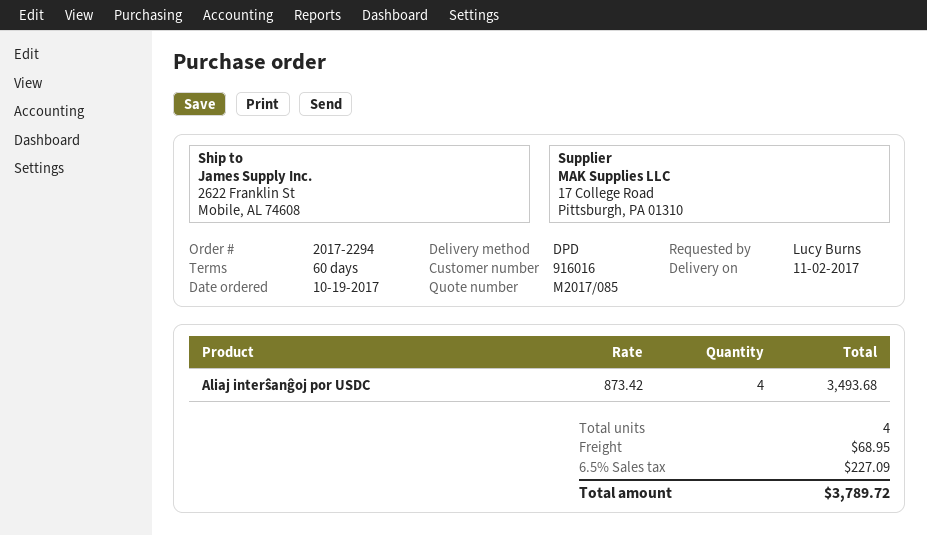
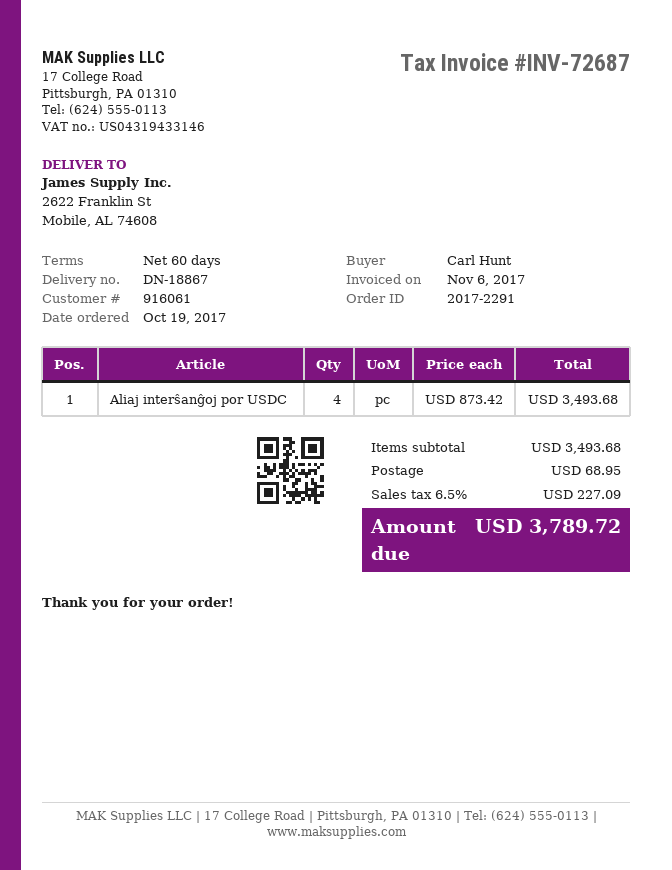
order number: 2017-2294 -> 2017-2291
customer number: 916016 -> 916061
ordered by: Lucy Burns -> Carl Hunt

